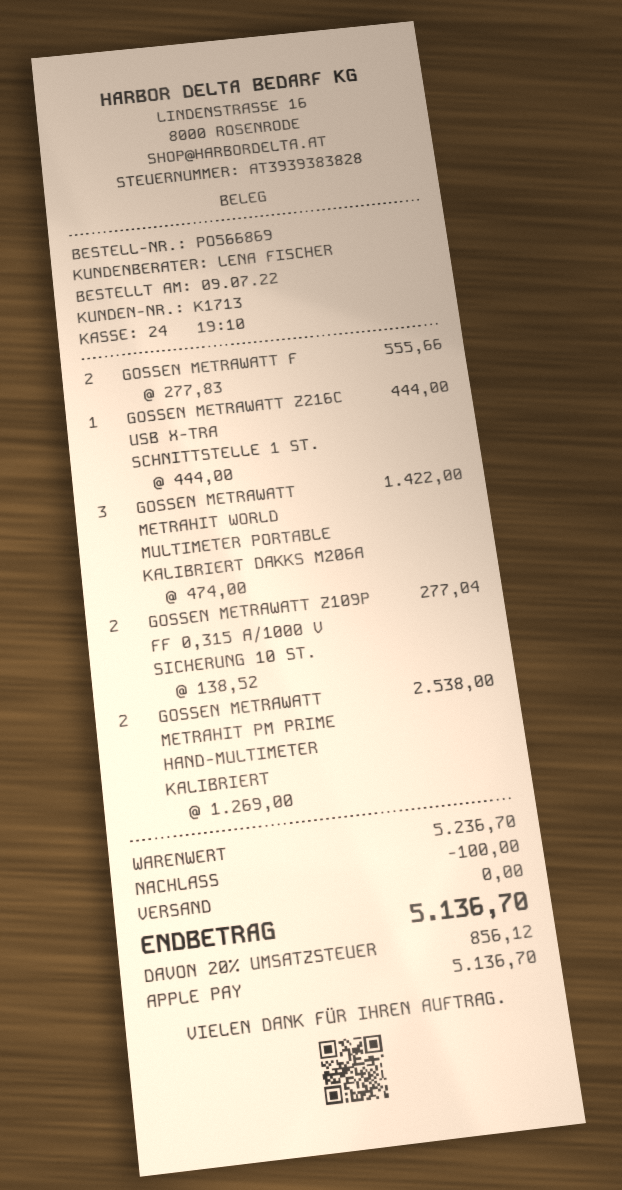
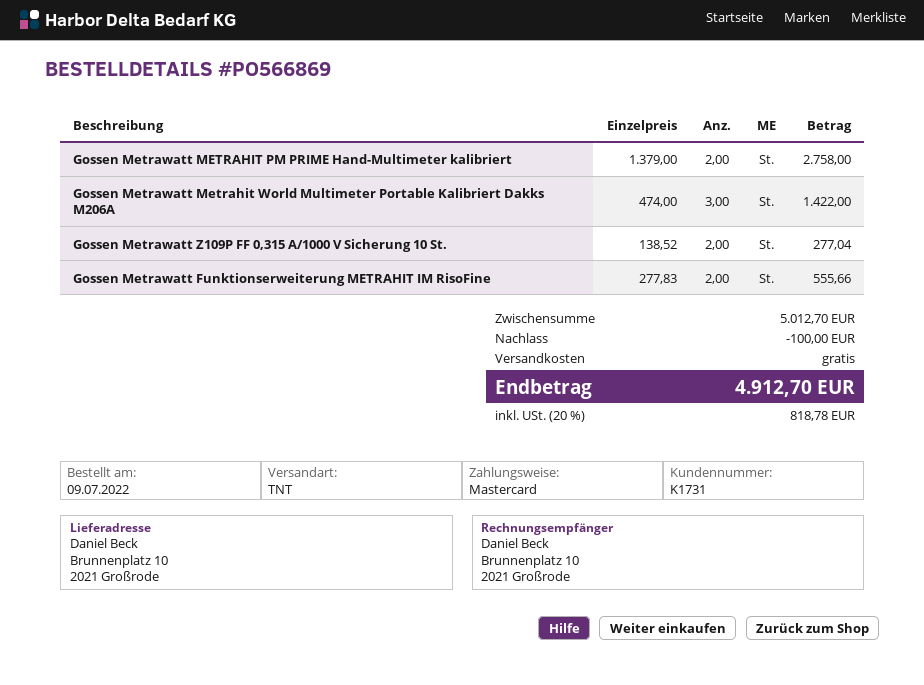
customer number: K1713 -> K1731
payment method: Apple Pay -> Mastercard
GOSSEN METRAWATT Z216C USB X-TRA SCHNITTSTELLE 1 ST.: 1 x 444.00 = 444.00 -> none
GOSSEN METRAWATT METRAHIT PM PRIME HAND-MULTIMETER KALIBRIERT: 2 x 1269.00 = 2538.00 -> 2 x 1379.00 = 2758.00
subtotal: 5236.70 -> 5012.70
tax: 20% = 856.12 -> 20% = 818.78
total: 5136.70 -> 4912.70

